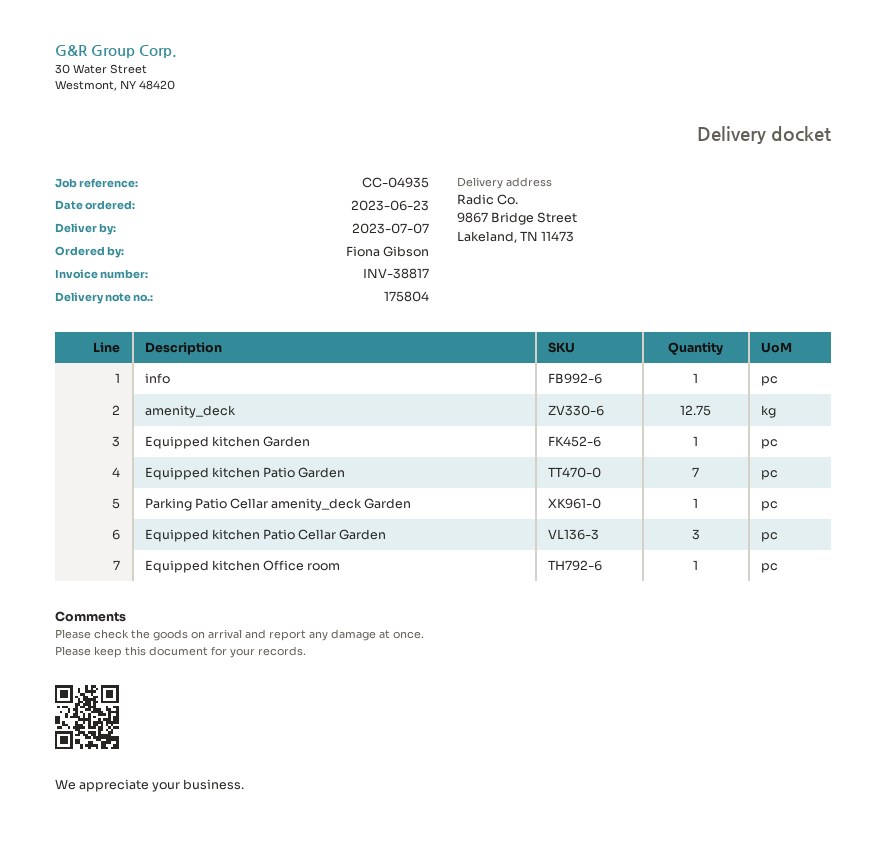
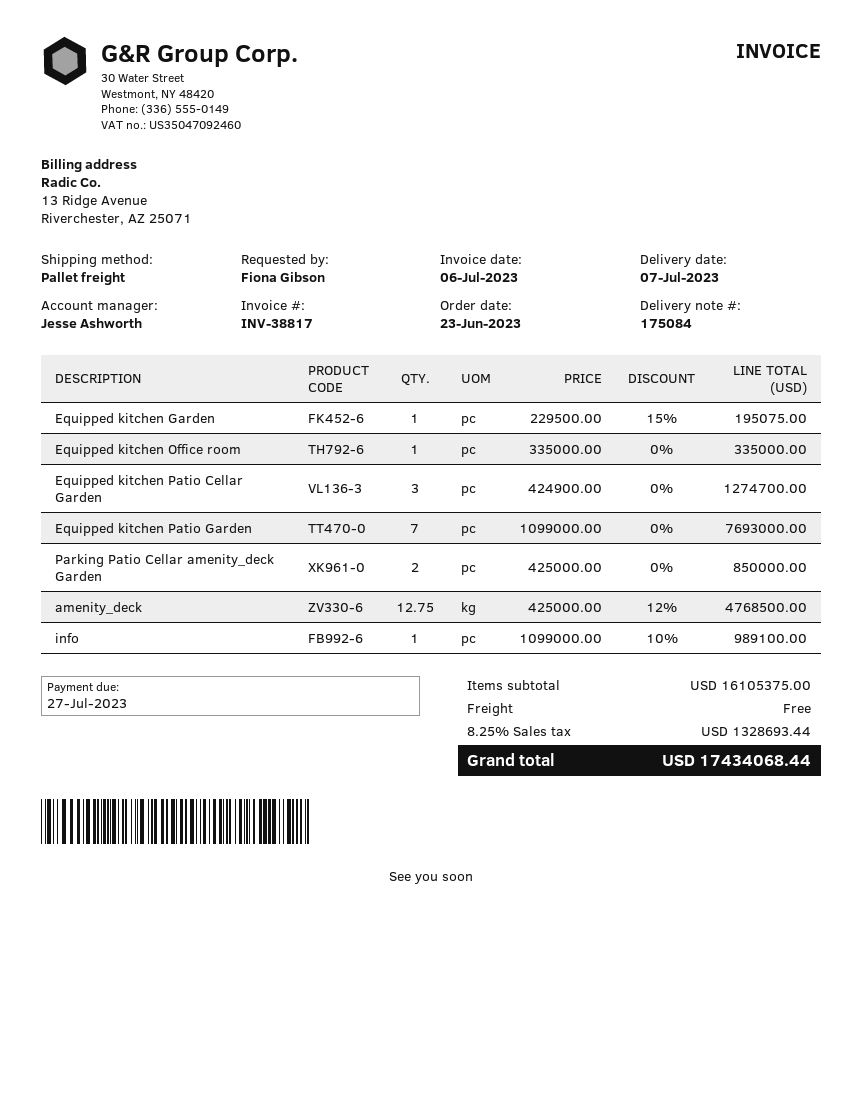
delivery note number: 175804 -> 175084
Parking Patio Cellar amenity_deck Garden: 1 -> 2

